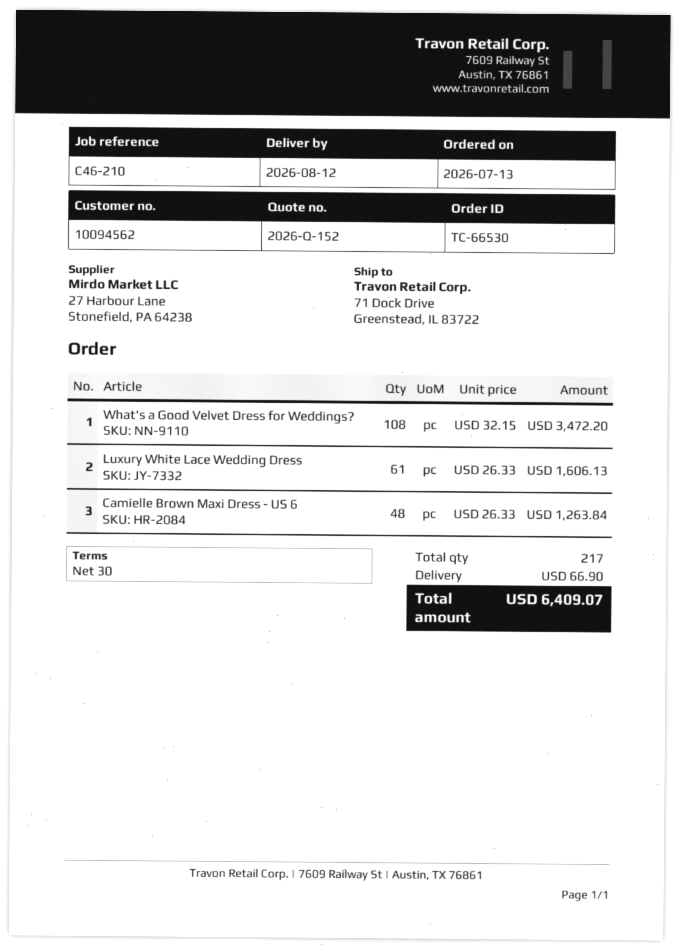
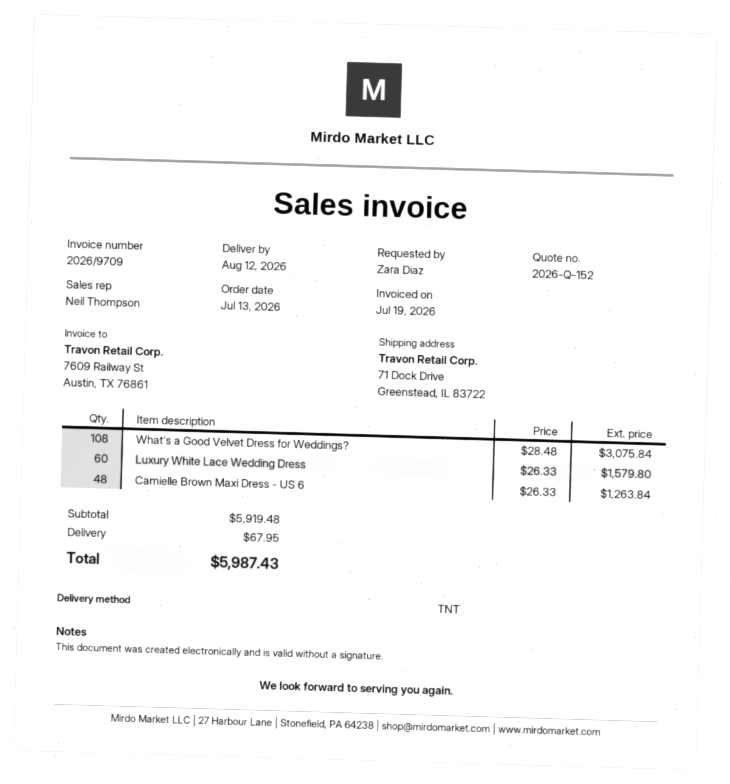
What's a Good Velvet Dress for Weddings?: 108 x 32.15 = 3472.20 -> 108 x 28.48 = 3075.84
Luxury White Lace Wedding Dress: 61 x 26.33 = 1606.13 -> 60 x 26.33 = 1579.80
shipping: 66.90 -> 67.95
total: 6409.07 -> 5987.43

